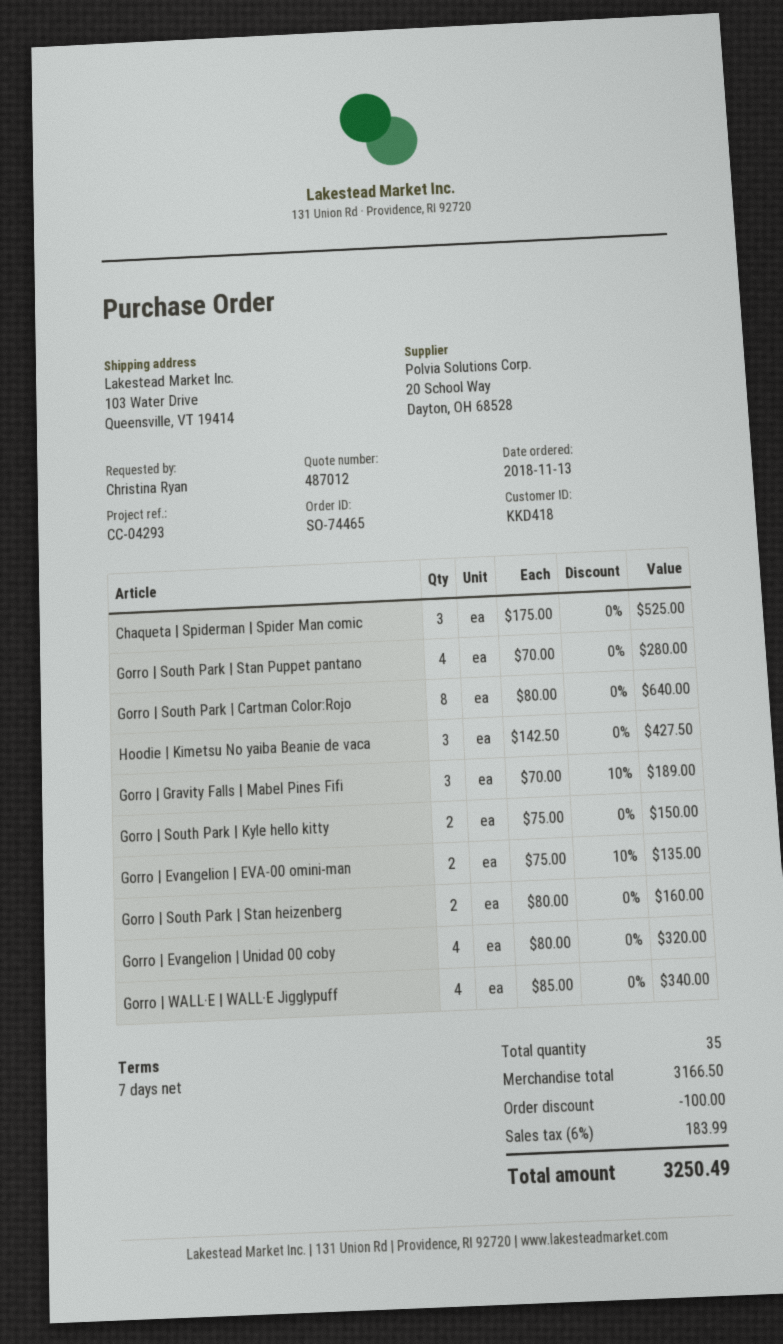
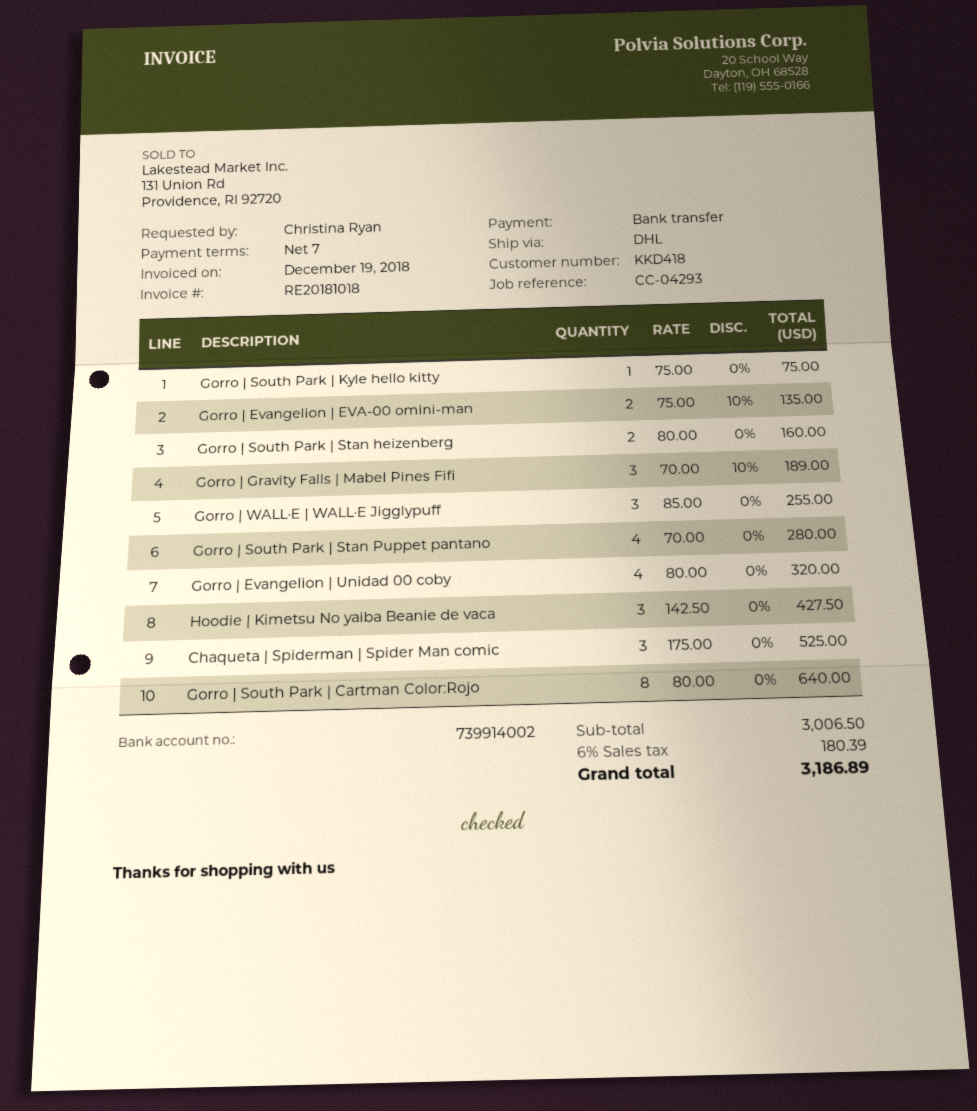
Gorro | South Park | Kyle hello kitty: 2 x 75.00 = 150.00 -> 1 x 75.00 = 75.00
Gorro | WALL·E | WALL·E Jigglypuff: 4 x 85.00 = 340.00 -> 3 x 85.00 = 255.00
subtotal: 3166.50 -> 3006.50
discount: 100.00 -> none
tax: 6% = 183.99 -> 6% = 180.39
total: 3250.49 -> 3186.89

